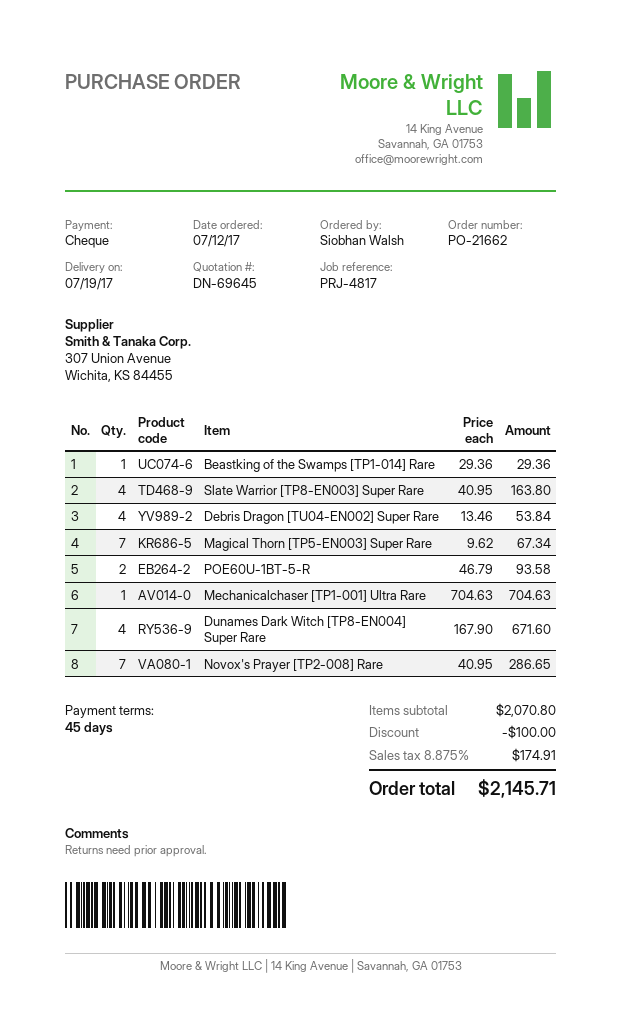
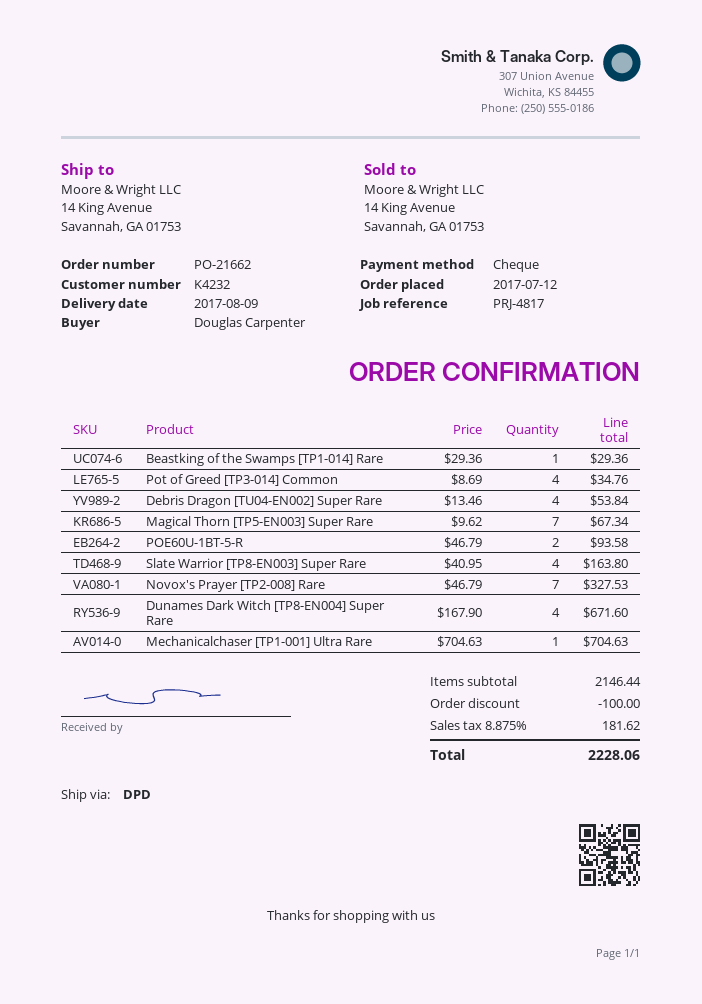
delivery date: 2017-07-19 -> 2017-08-09
ordered by: Siobhan Walsh -> Douglas Carpenter
Novox's Prayer [TP2-008] Rare: 7 x 40.95 = 286.65 -> 7 x 46.79 = 327.53
Pot of Greed [TP3-014] Common: none -> 4 x 8.69 = 34.76
subtotal: 2070.80 -> 2146.44
tax: 8.875% = 174.91 -> 8.875% = 181.62
total: 2145.71 -> 2228.06

